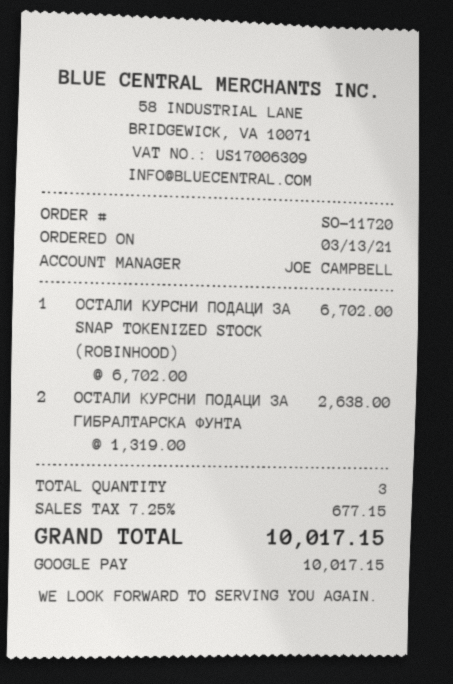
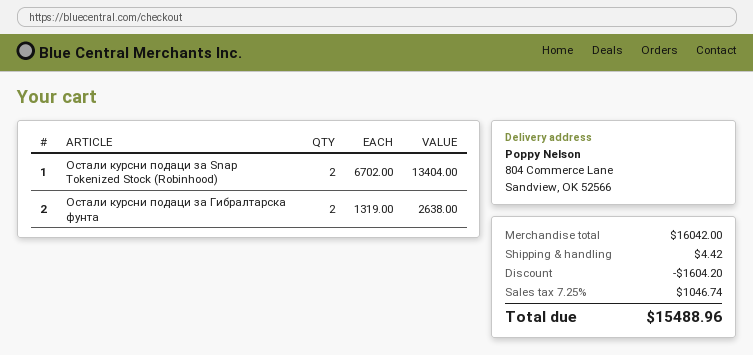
ОСТАЛИ КУРСНИ ПОДАЦИ ЗА SNAP TOKENIZED STOCK (ROBINHOOD): 1 x 6702.00 = 6702.00 -> 2 x 6702.00 = 13404.00
discount: none -> 1604.20
shipping: none -> 4.42
tax: 7.25% = 677.15 -> 7.25% = 1046.74
total: 10017.15 -> 15488.96

